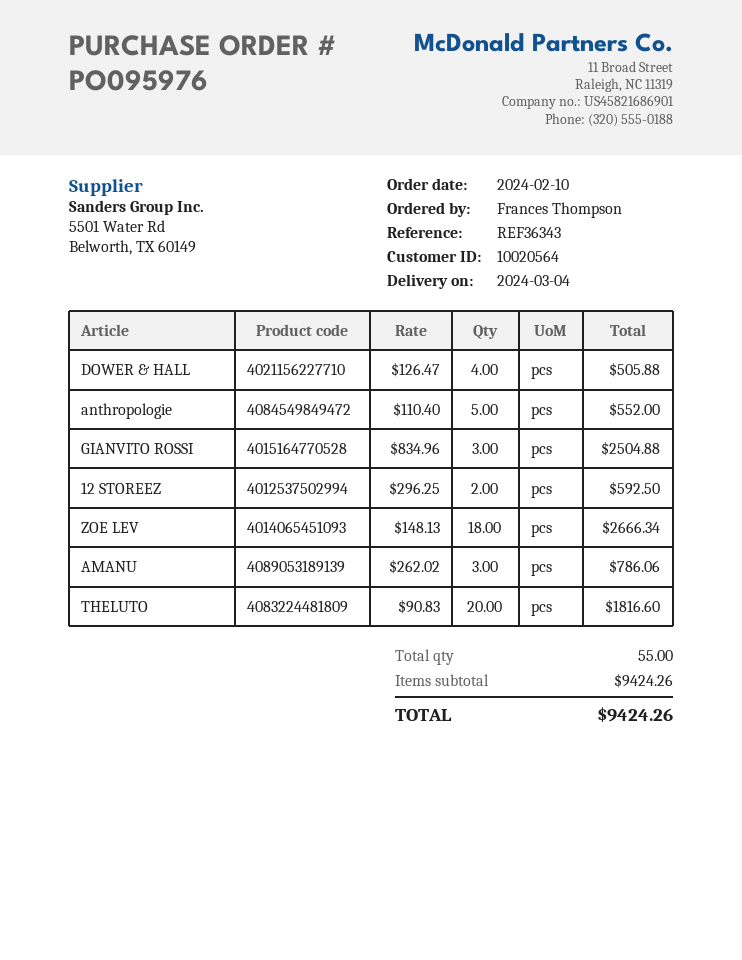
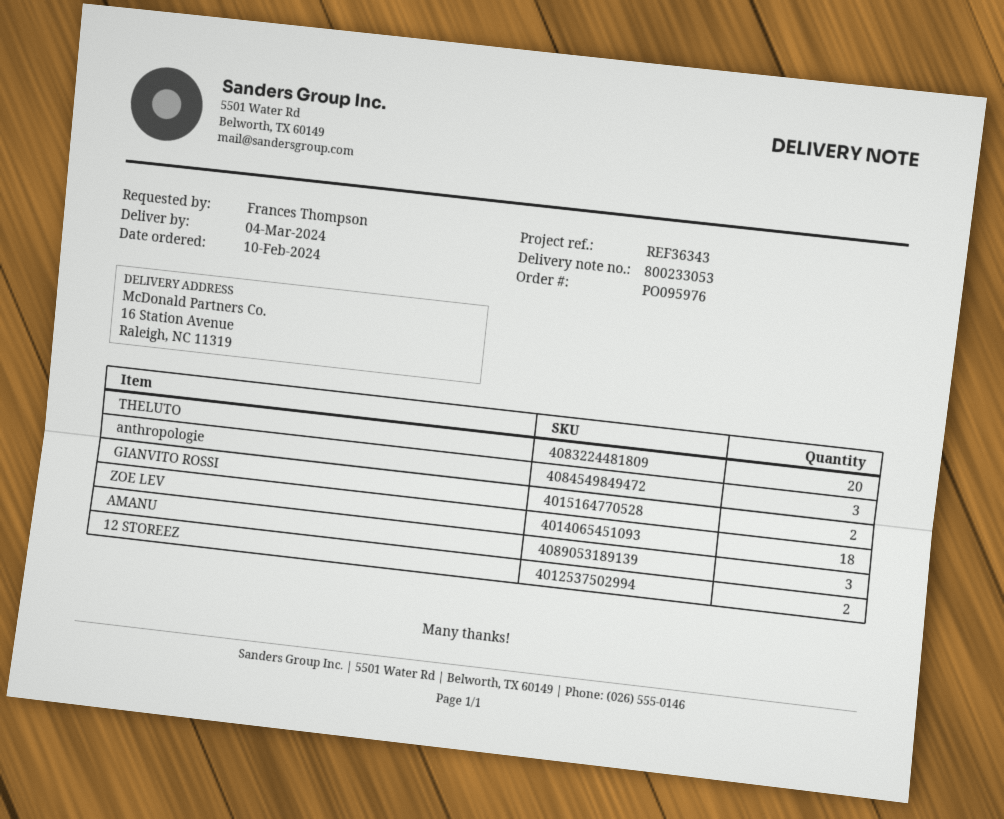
DOWER & HALL: 4 -> none
anthropologie: 5 -> 3
GIANVITO ROSSI: 3 -> 2

